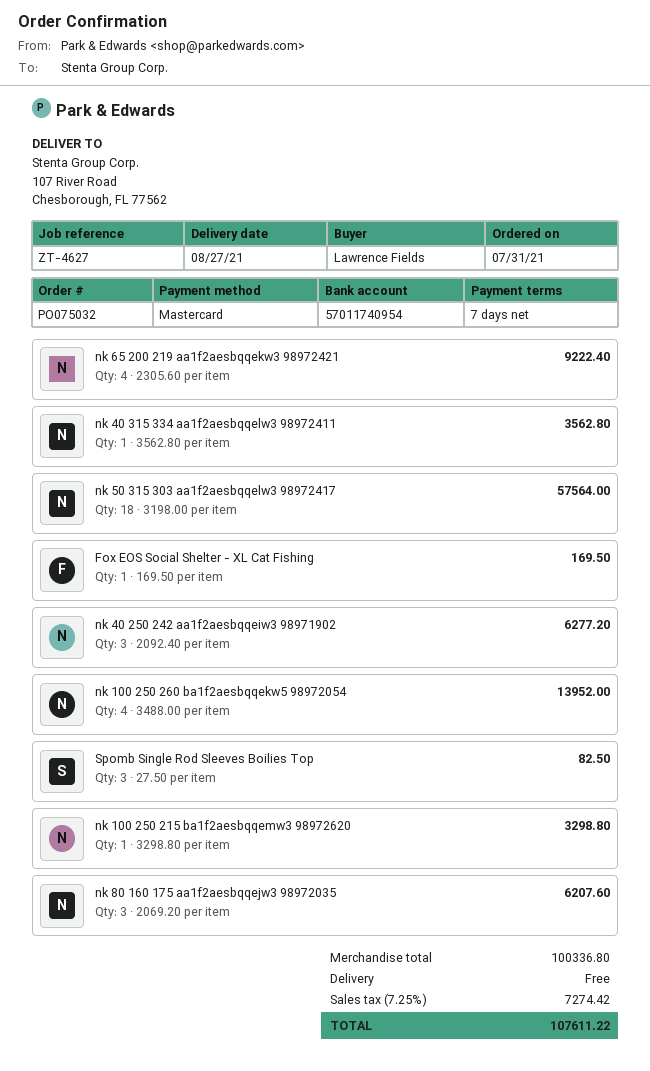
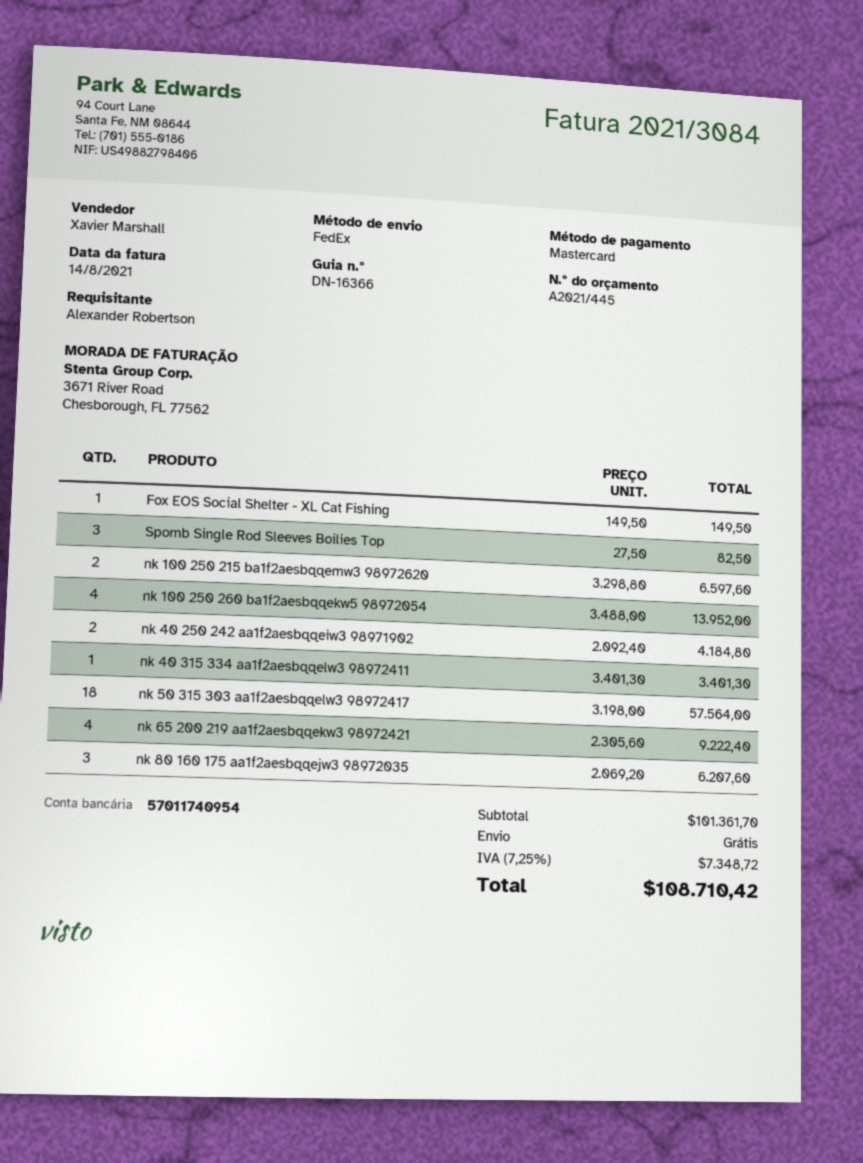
ordered by: Lawrence Fields -> Alexander Robertson
nk 40 315 334 aa1f2aesbqqelw3 98972411: 1 x 3562.80 = 3562.80 -> 1 x 3401.30 = 3401.30
Fox EOS Social Shelter - XL Cat Fishing: 1 x 169.50 = 169.50 -> 1 x 149.50 = 149.50
nk 40 250 242 aa1f2aesbqqeiw3 98971902: 3 x 2092.40 = 6277.20 -> 2 x 2092.40 = 4184.80
nk 100 250 215 ba1f2aesbqqemw3 98972620: 1 x 3298.80 = 3298.80 -> 2 x 3298.80 = 6597.60
subtotal: 100336.80 -> 101361.70
tax: 7.25% = 7274.42 -> 7.25% = 7348.72
total: 107611.22 -> 108710.42

